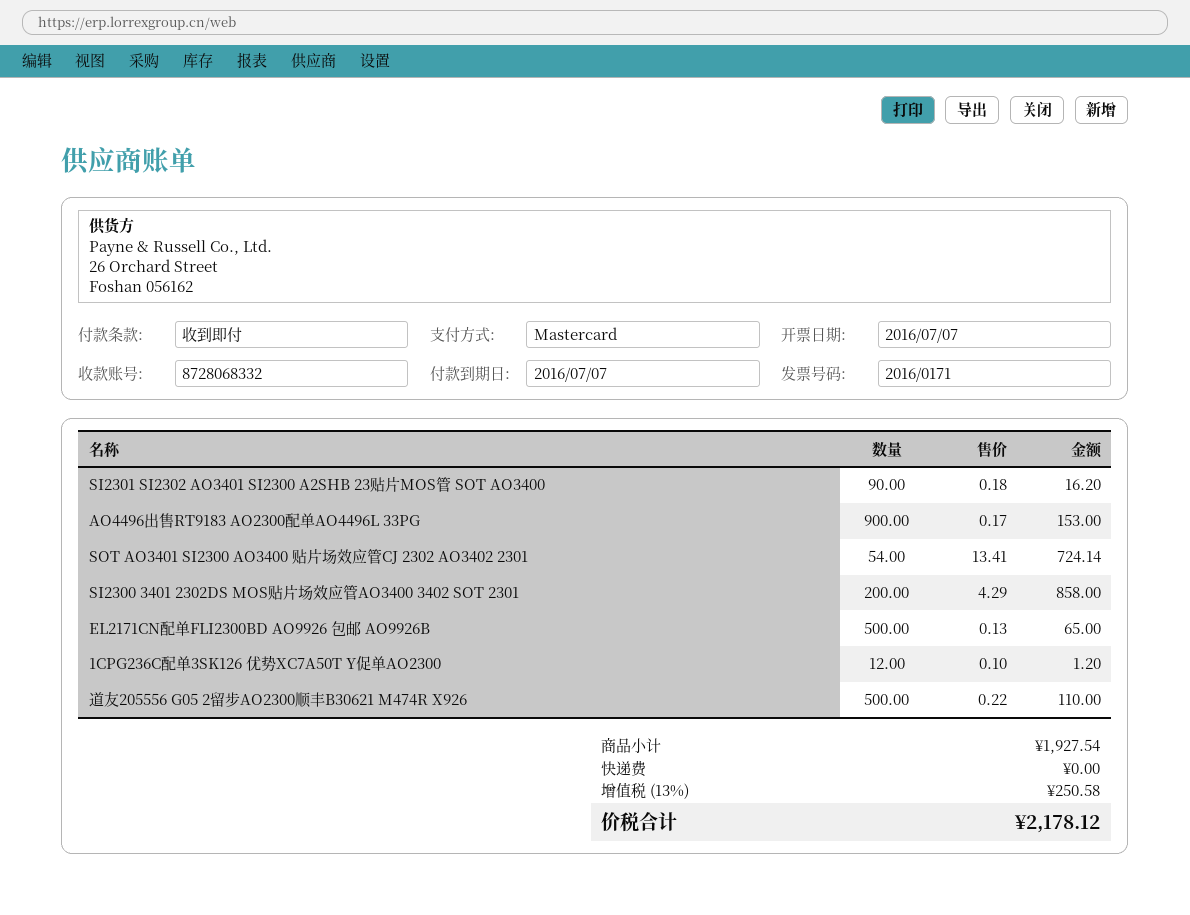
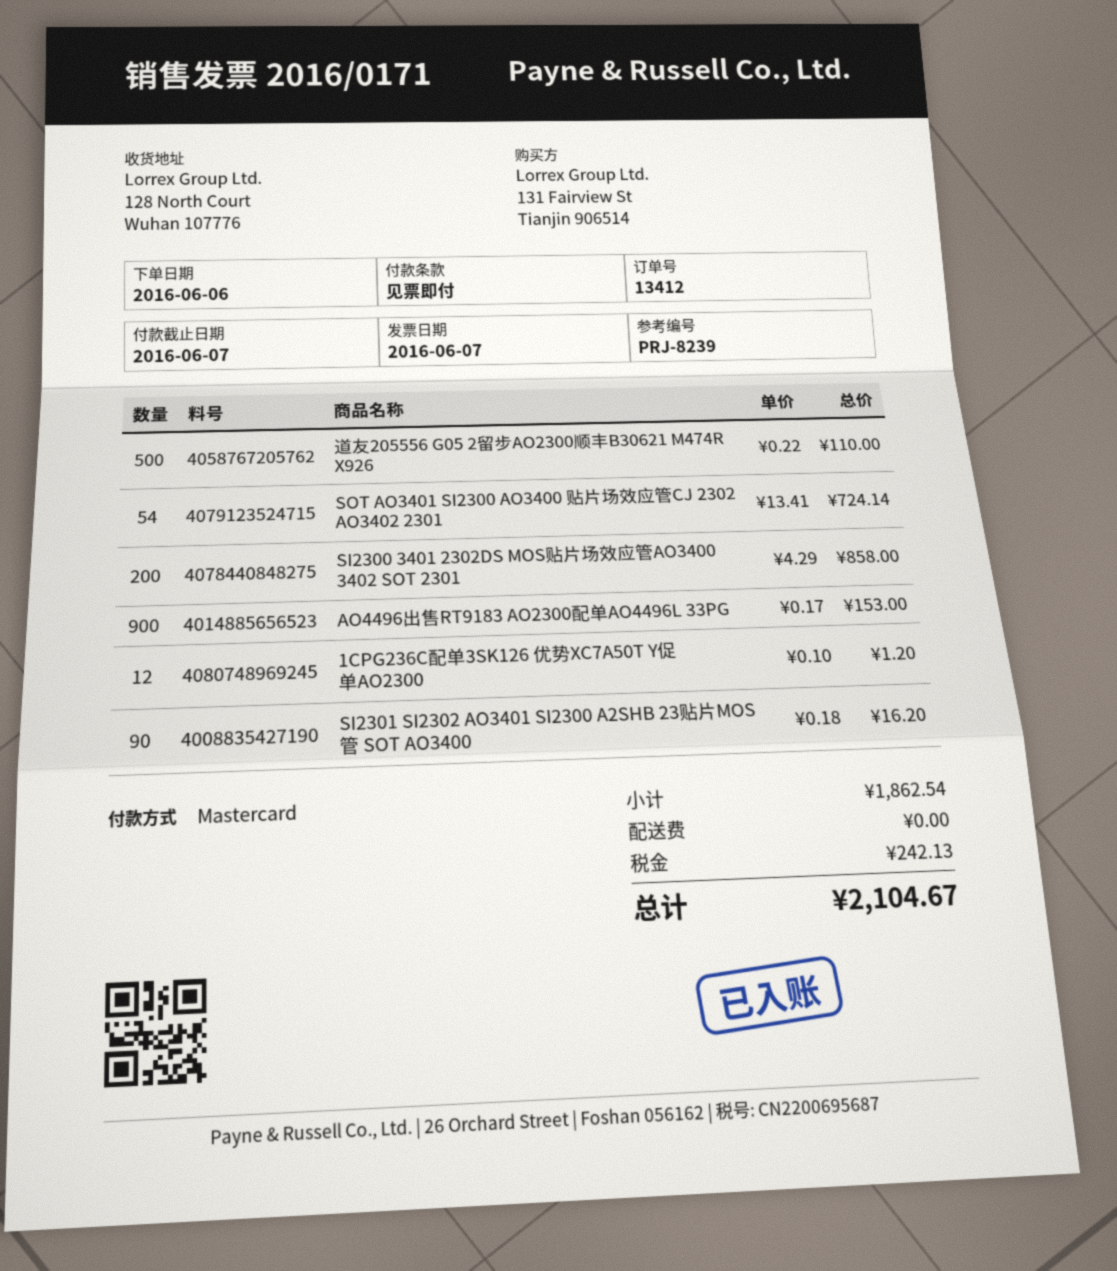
invoice date: 2016-07-07 -> 2016-06-07
due date: 2016-07-07 -> 2016-06-07
EL2171CN配单FLI2300BD AO9926 包邮 AO9926B: 500 x 0.13 = 65.00 -> none
subtotal: 1927.54 -> 1862.54
tax: 250.58 -> 242.13
total: 2178.12 -> 2104.67

